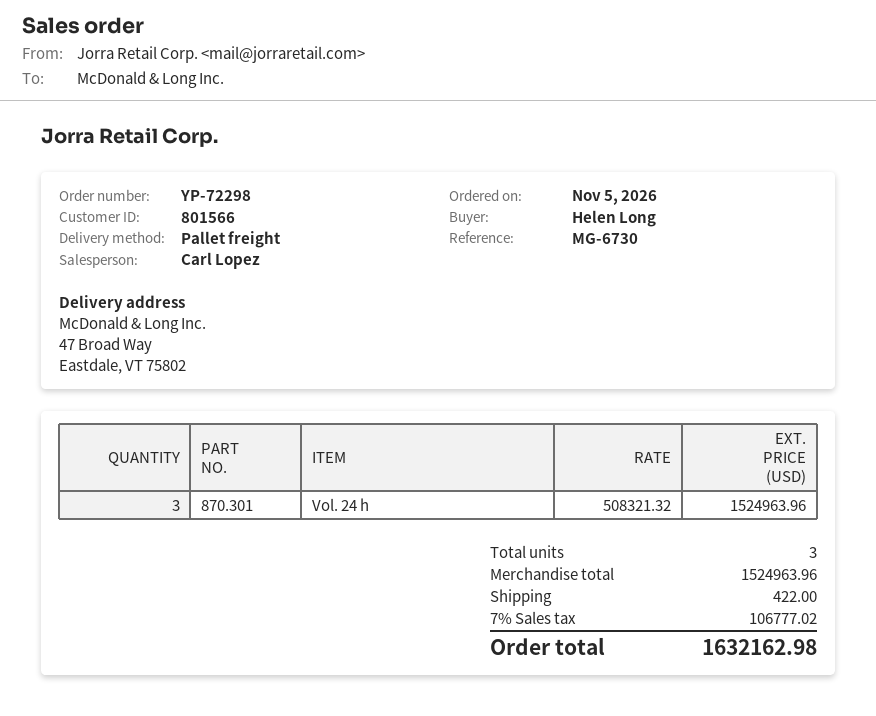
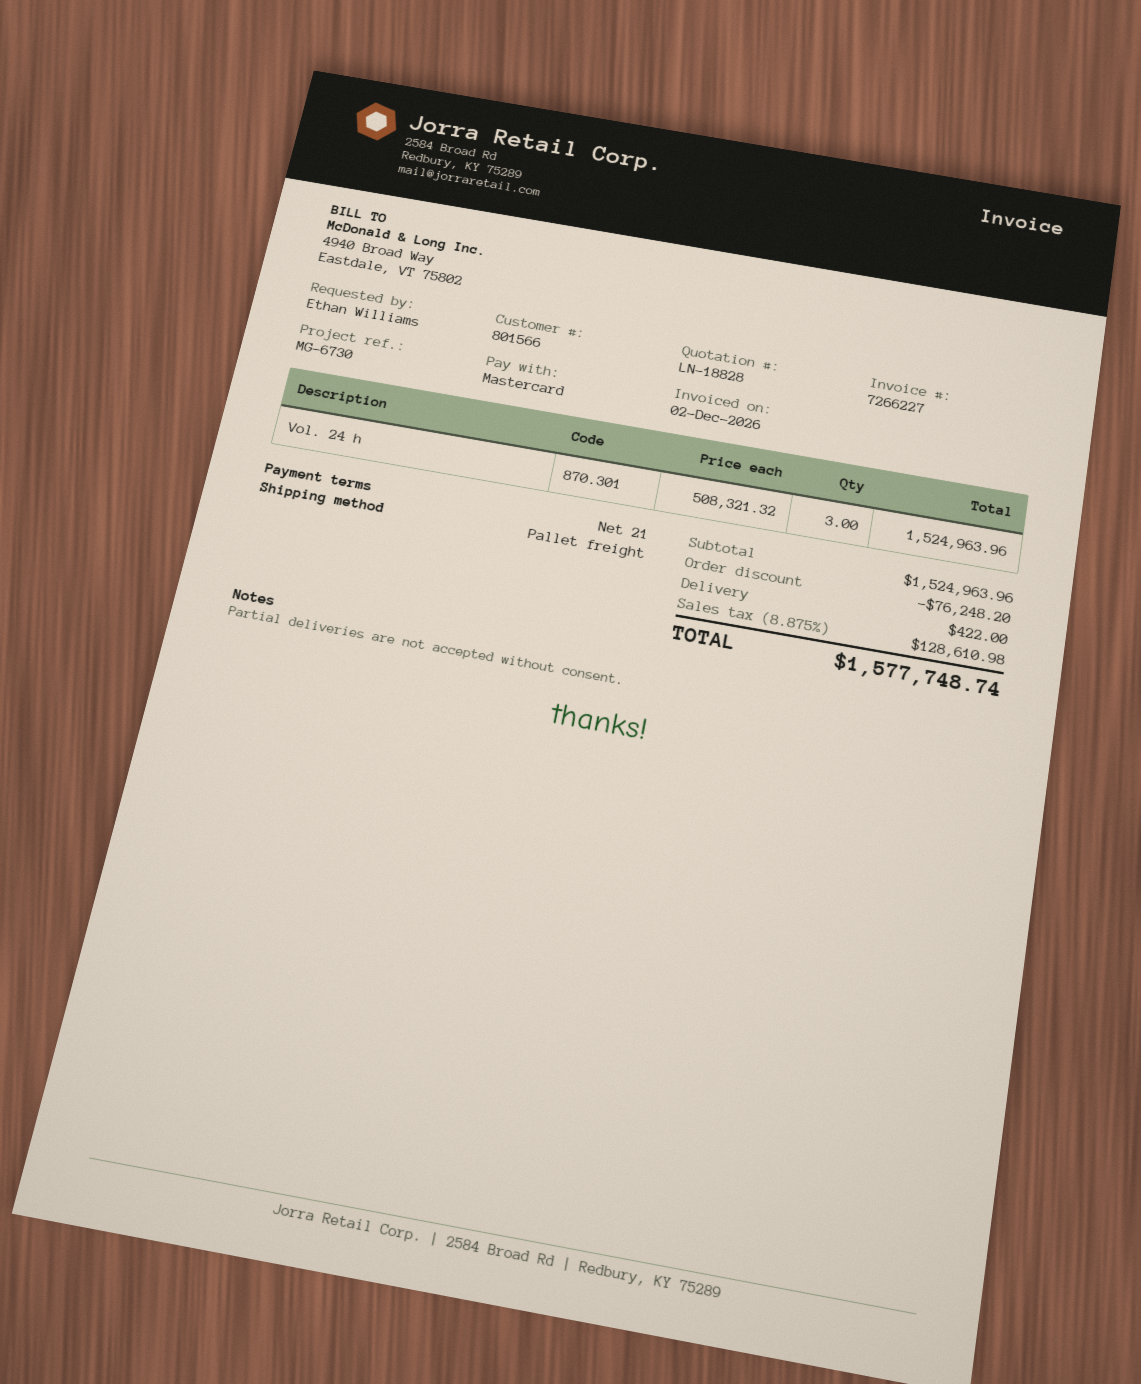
ordered by: Helen Long -> Ethan Williams
discount: none -> 76248.20
tax: 7% = 106777.02 -> 8.875% = 128610.98
total: 1632162.98 -> 1577748.74

